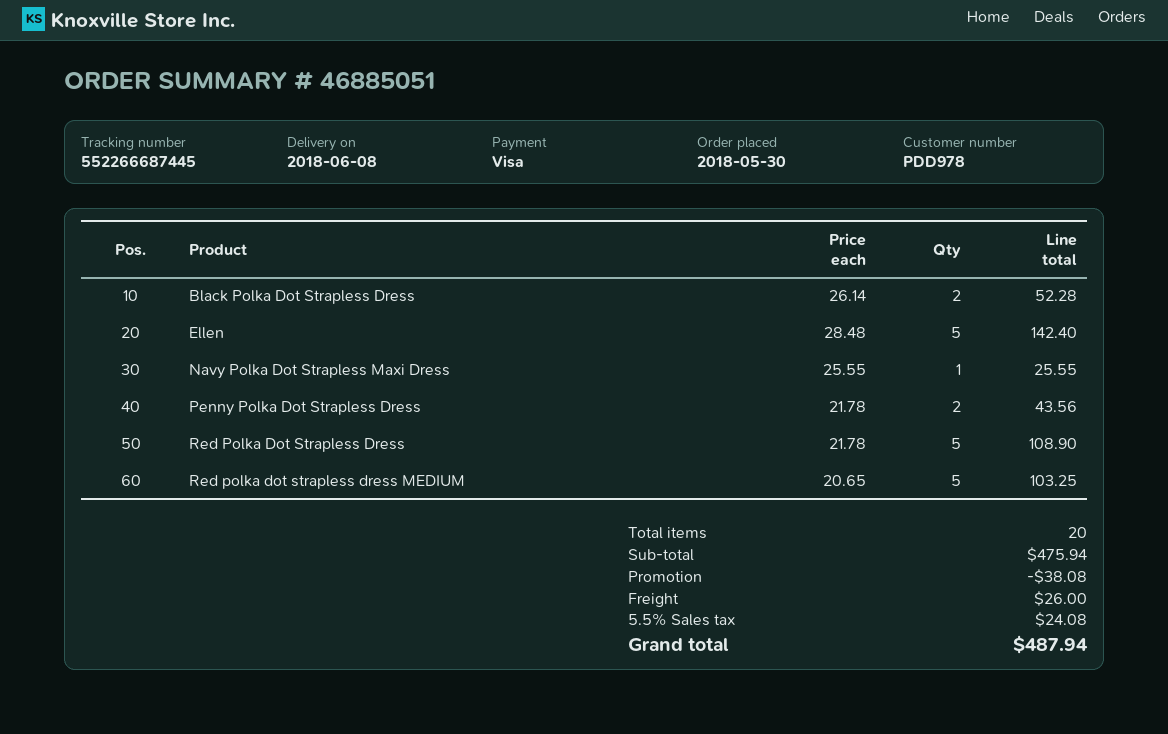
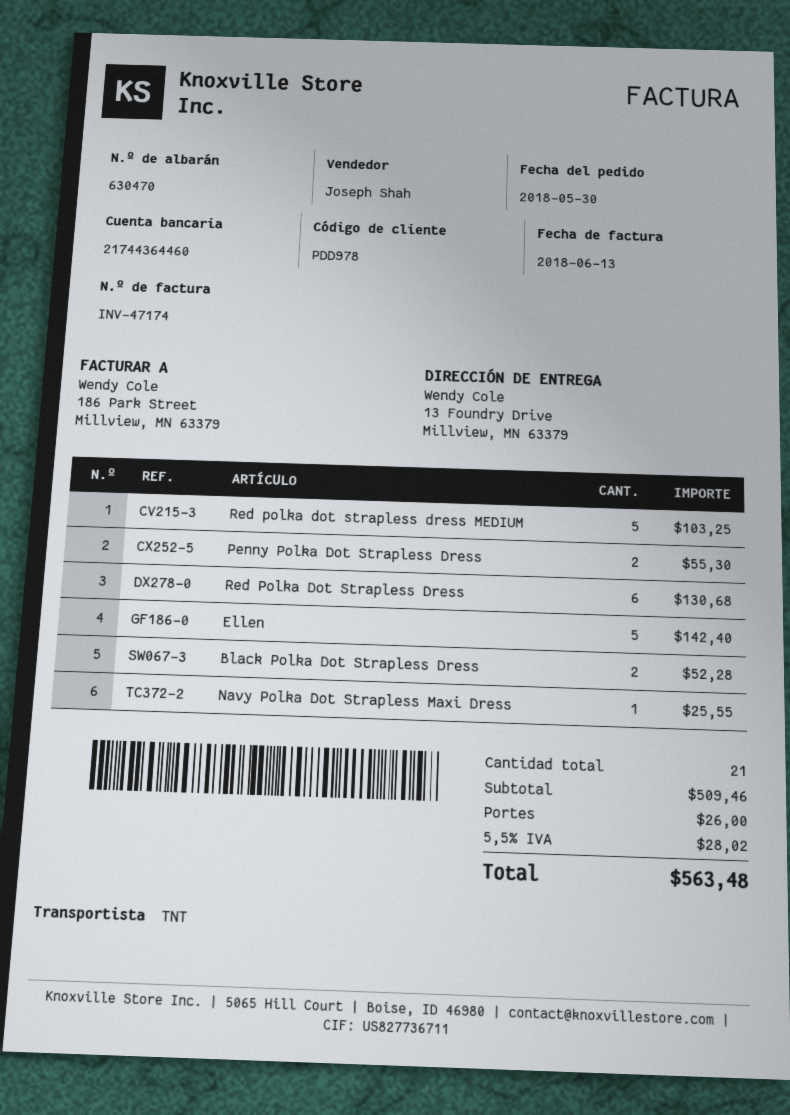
Penny Polka Dot Strapless Dress: 2 for 43.56 -> 2 for 55.30
Red Polka Dot Strapless Dress: 5 for 108.90 -> 6 for 130.68
total quantity: 20 -> 21
subtotal: 475.94 -> 509.46
discount: 38.08 -> none
tax: 5.5% = 24.08 -> 5.5% = 28.02
total: 487.94 -> 563.48

